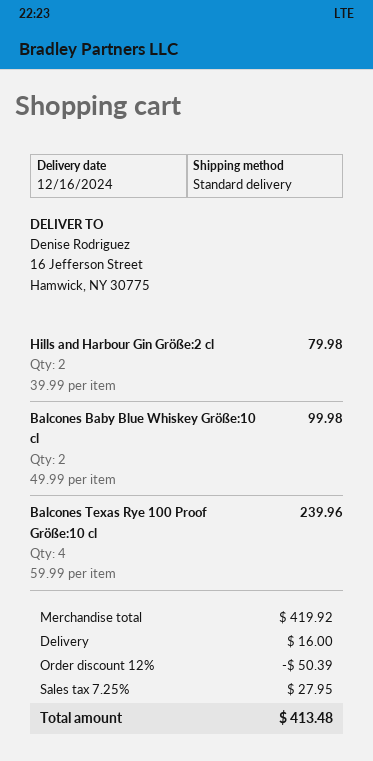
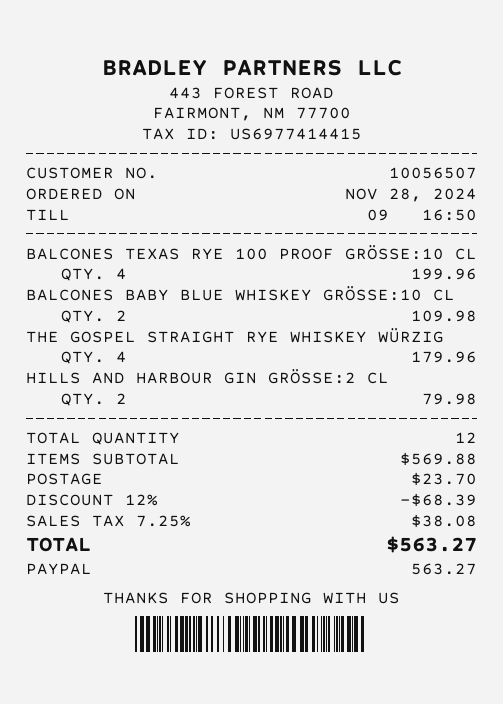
Balcones Baby Blue Whiskey Größe:10 cl: 2 for 99.98 -> 2 for 109.98
Balcones Texas Rye 100 Proof Größe:10 cl: 4 for 239.96 -> 4 for 199.96
THE GOSPEL STRAIGHT RYE WHISKEY WÜRZIG: none -> 4 for 179.96
subtotal: 419.92 -> 569.88
discount: 12% = 50.39 -> 12% = 68.39
shipping: 16.00 -> 23.70
tax: 7.25% = 27.95 -> 7.25% = 38.08
total: 413.48 -> 563.27

